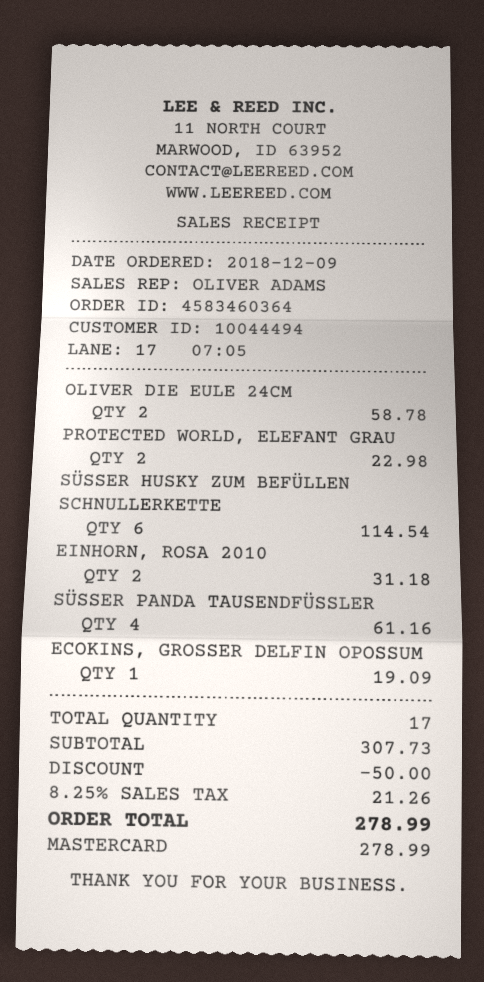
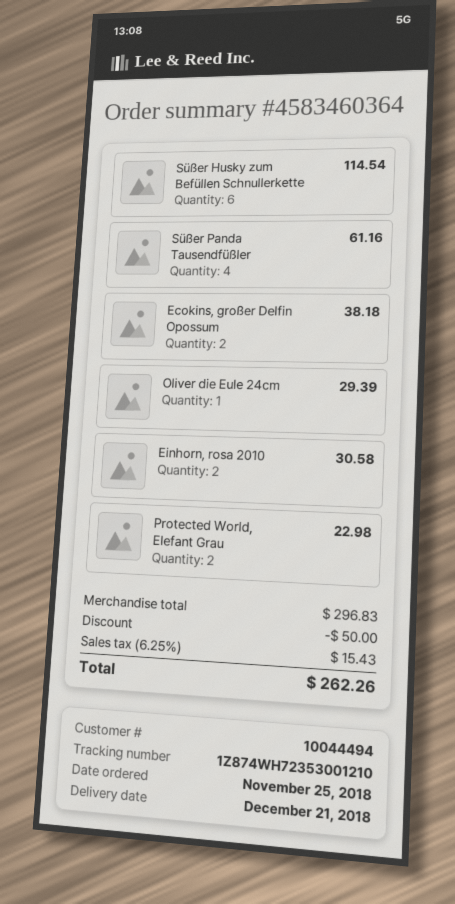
order date: 2018-12-09 -> 2018-11-25
OLIVER DIE EULE 24CM: 2 for 58.78 -> 1 for 29.39
EINHORN, ROSA 2010: 2 for 31.18 -> 2 for 30.58
ECOKINS, GROSSER DELFIN OPOSSUM: 1 for 19.09 -> 2 for 38.18
subtotal: 307.73 -> 296.83
tax: 8.25% = 21.26 -> 6.25% = 15.43
total: 278.99 -> 262.26

